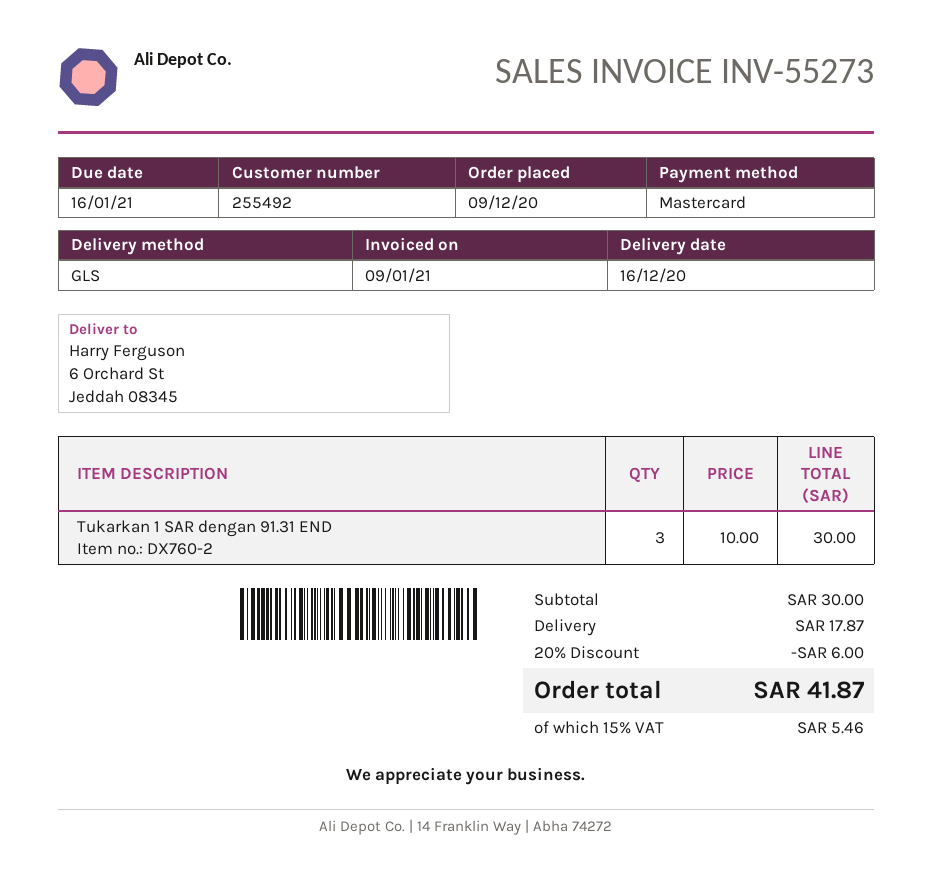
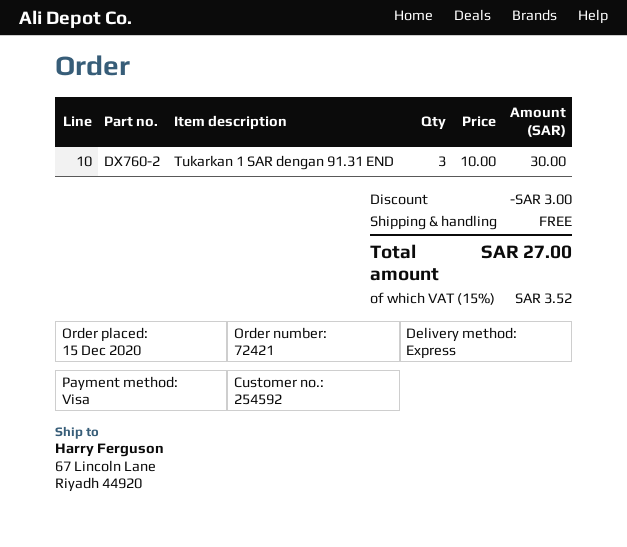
order date: 2020-12-09 -> 2020-12-15
customer number: 255492 -> 254592
payment method: Mastercard -> Visa
shipping method: GLS -> express
ship to: 6 Orchard St, Jeddah 08345 -> 67 Lincoln Lane, Riyadh 44920
discount: 6.00 -> 3.00
shipping: 17.87 -> 0.00
tax: 15% = 5.46 -> 15% = 3.52
total: 41.87 -> 27.00

